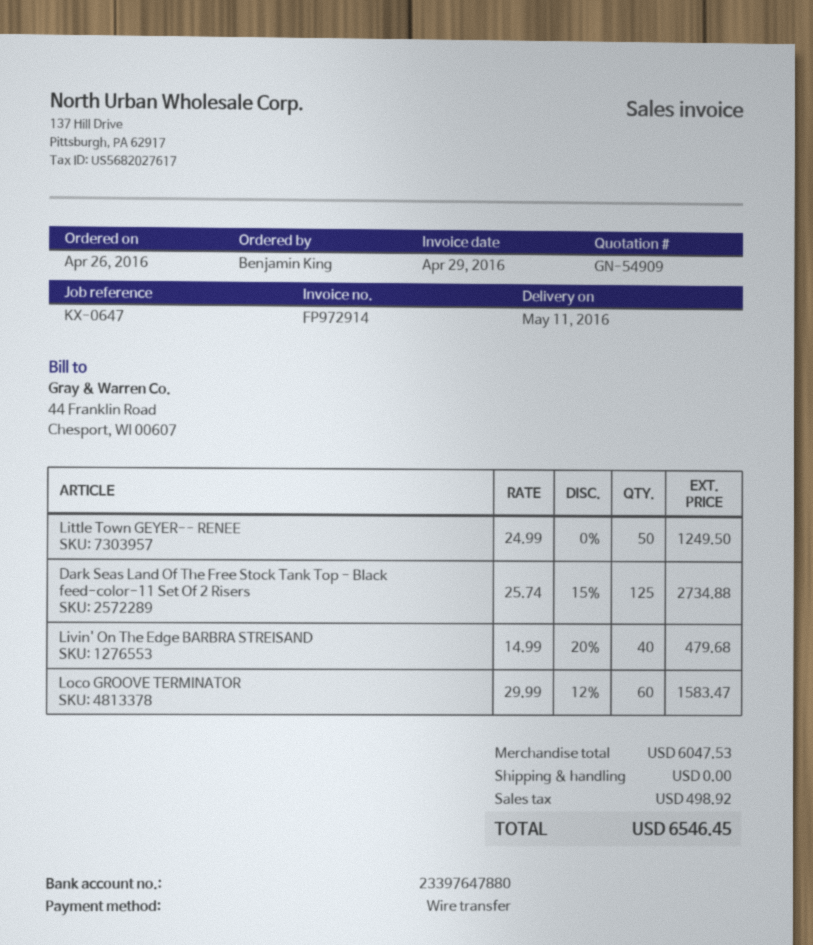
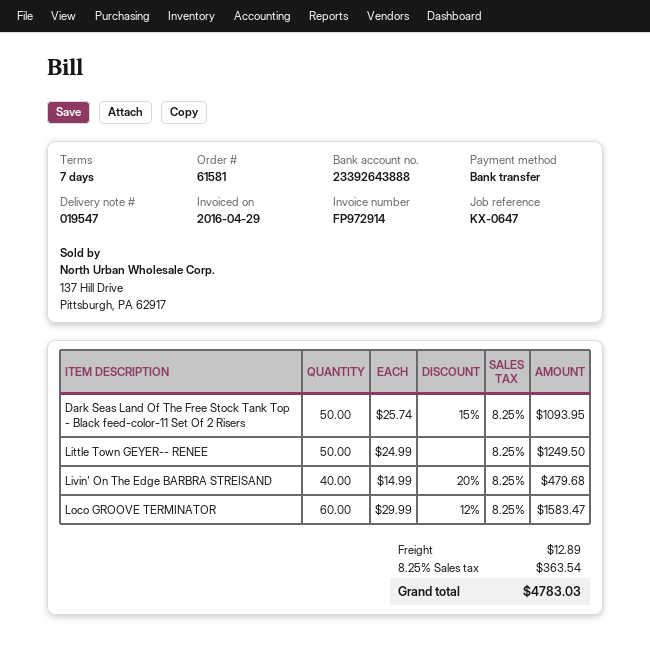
bank account: 23397647880 -> 23392643888
Dark Seas Land Of The Free Stock Tank Top - Black feed-color-11 Set Of 2 Risers: 125 x 25.74 - 15% = 2734.88 -> 50 x 25.74 - 15% = 1093.95
shipping: 0.00 -> 12.89
tax: 498.92 -> 363.54
total: 6546.45 -> 4783.03

